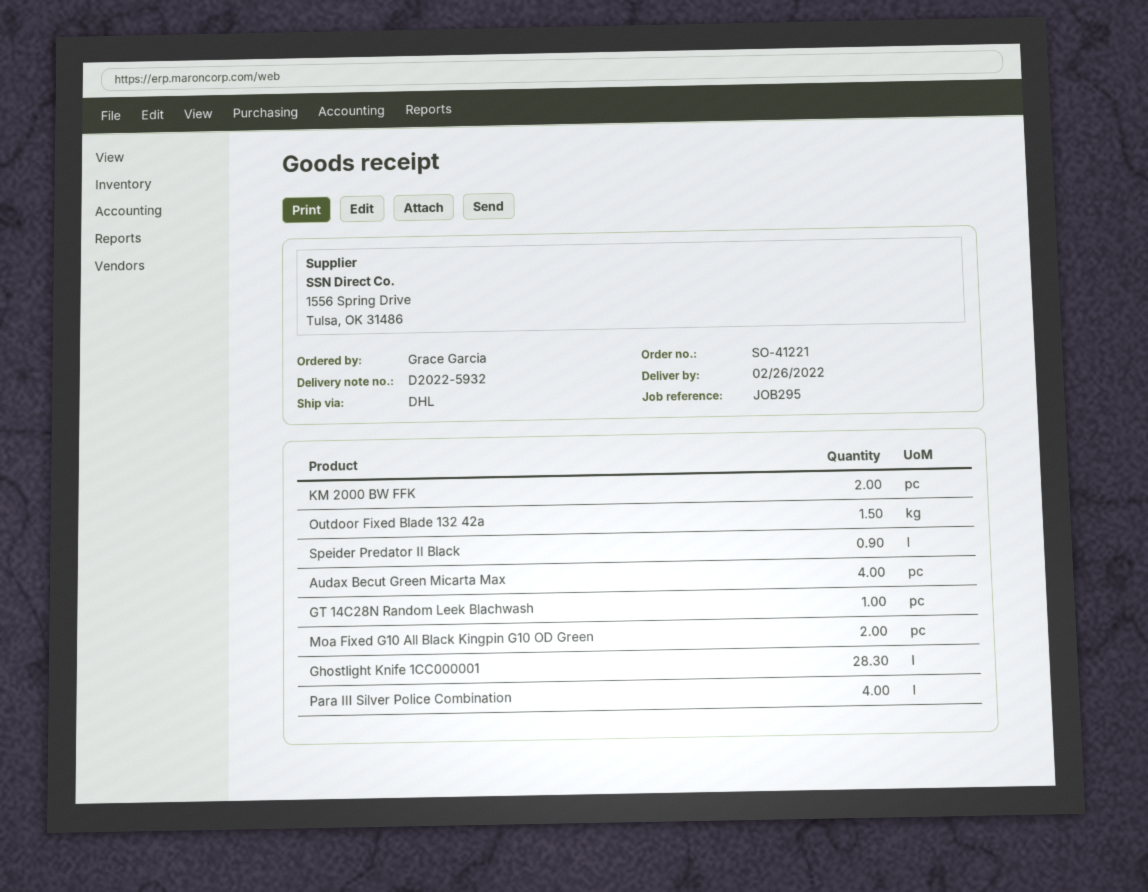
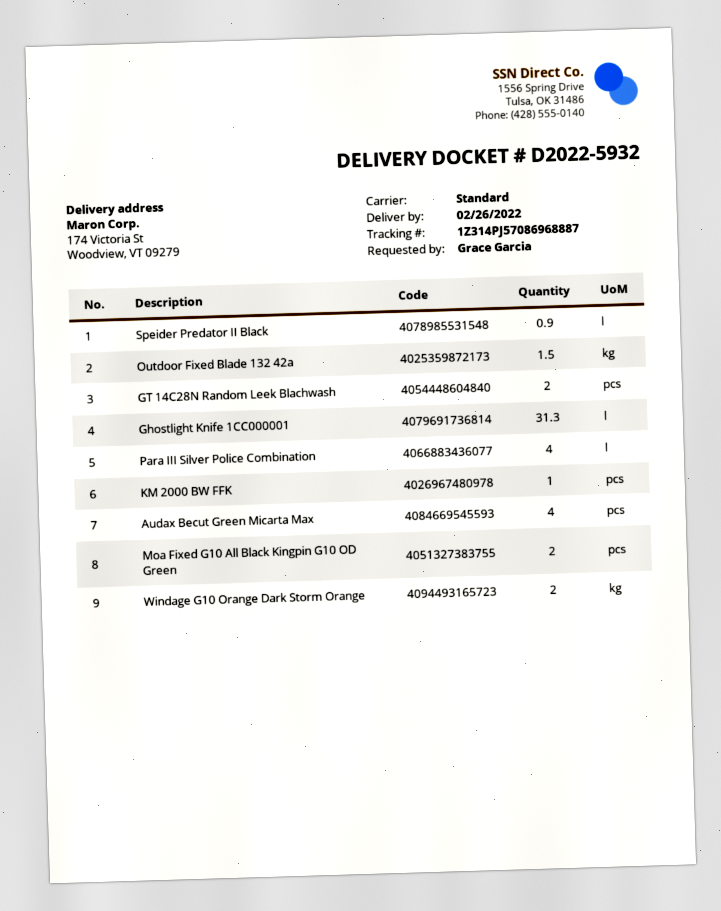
shipping method: DHL -> standard
KM 2000 BW FFK: 2 -> 1
GT 14C28N Random Leek Blachwash: 1 -> 2
Ghostlight Knife 1CC000001: 28.3 -> 31.3
Windage G10 Orange Dark Storm Orange: none -> 2

